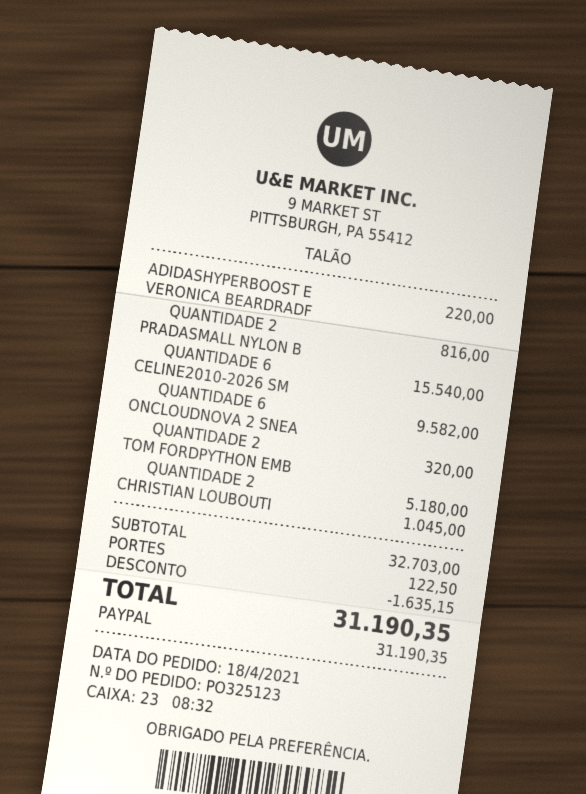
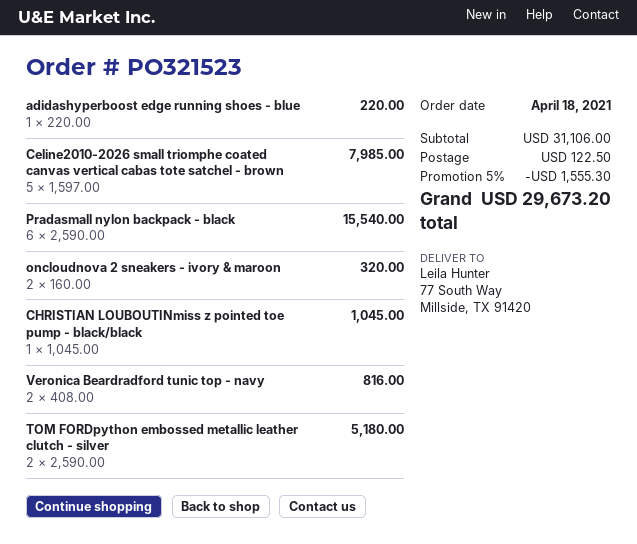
order number: PO325123 -> PO321523
CELINE2010-2026 SM: 6 for 9582.00 -> 5 for 7985.00
subtotal: 32703.00 -> 31106.00
discount: 1635.15 -> 1555.30
total: 31190.35 -> 29673.20

